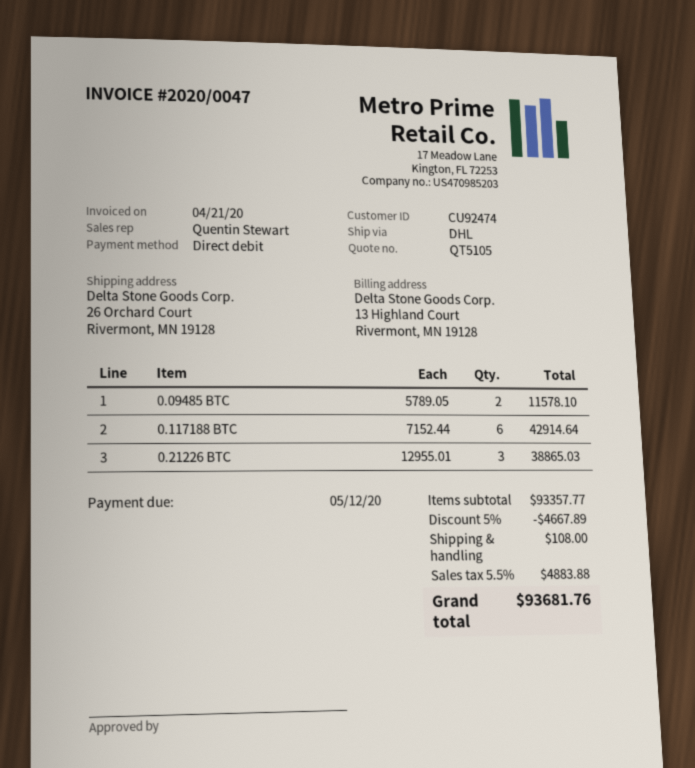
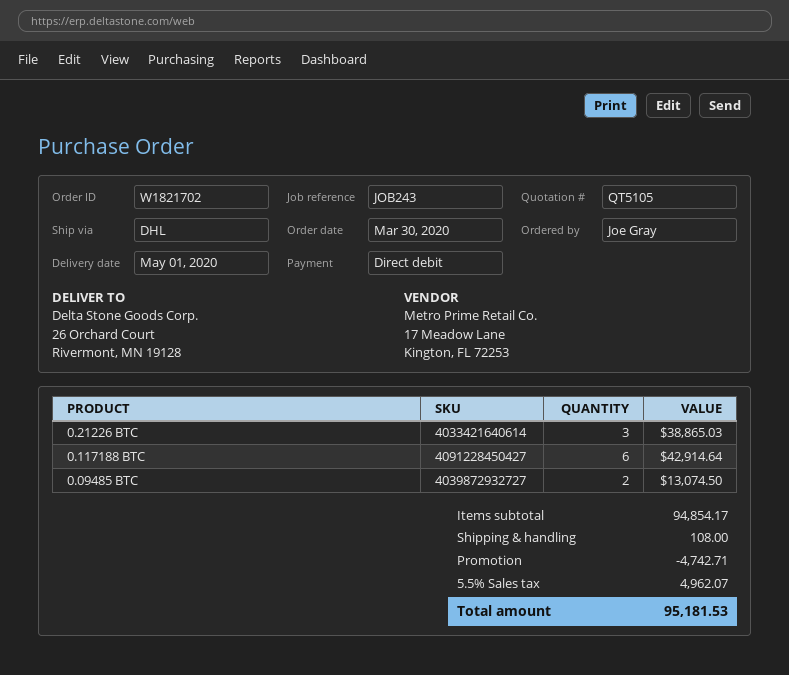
0.09485 BTC: 2 for 11578.10 -> 2 for 13074.50
subtotal: 93357.77 -> 94854.17
discount: 4667.89 -> 4742.71
tax: 5.5% = 4883.88 -> 5.5% = 4962.07
total: 93681.76 -> 95181.53

